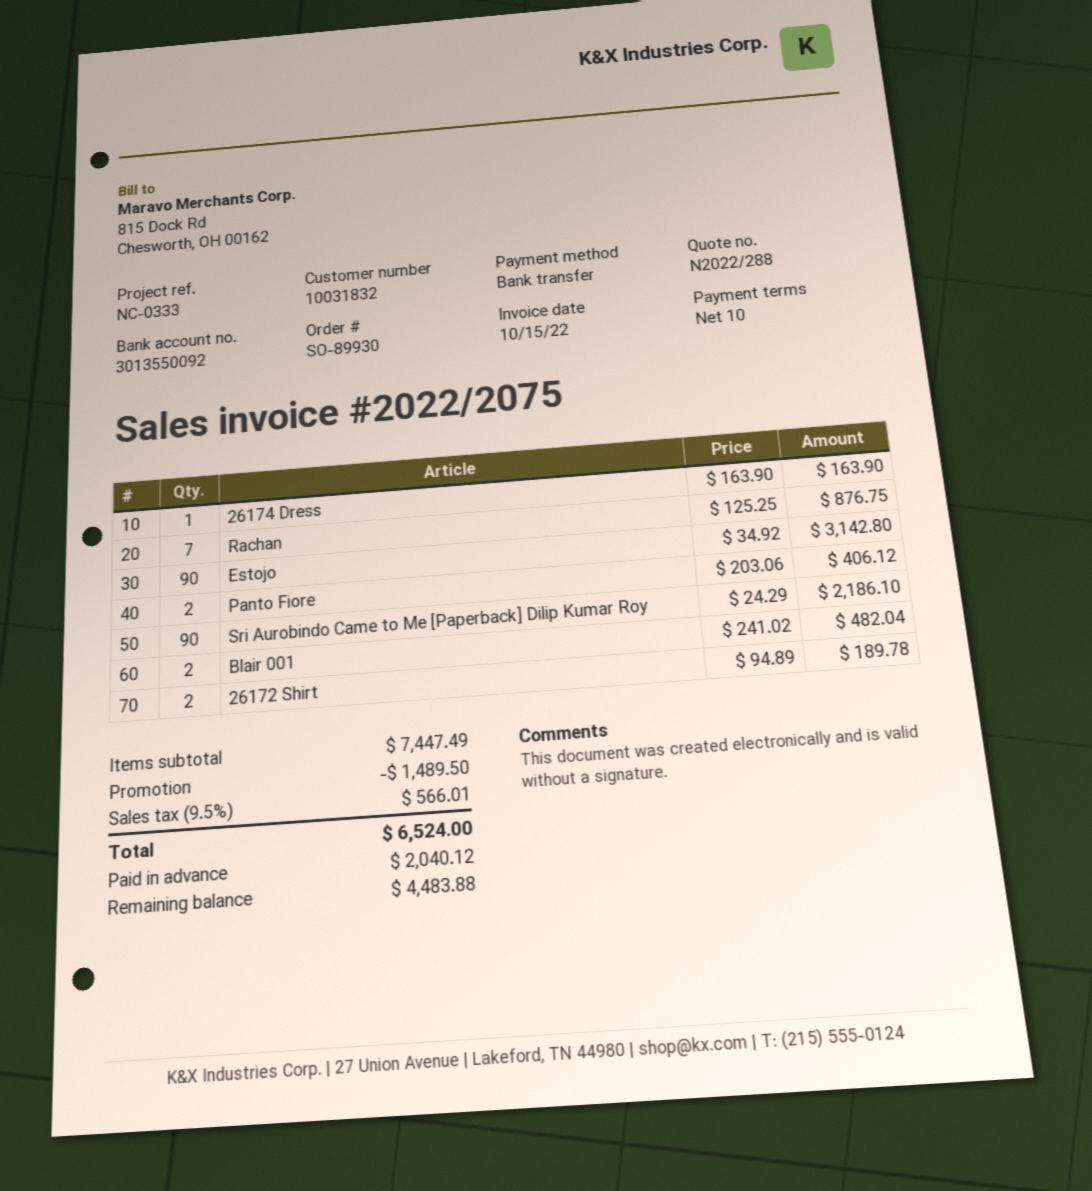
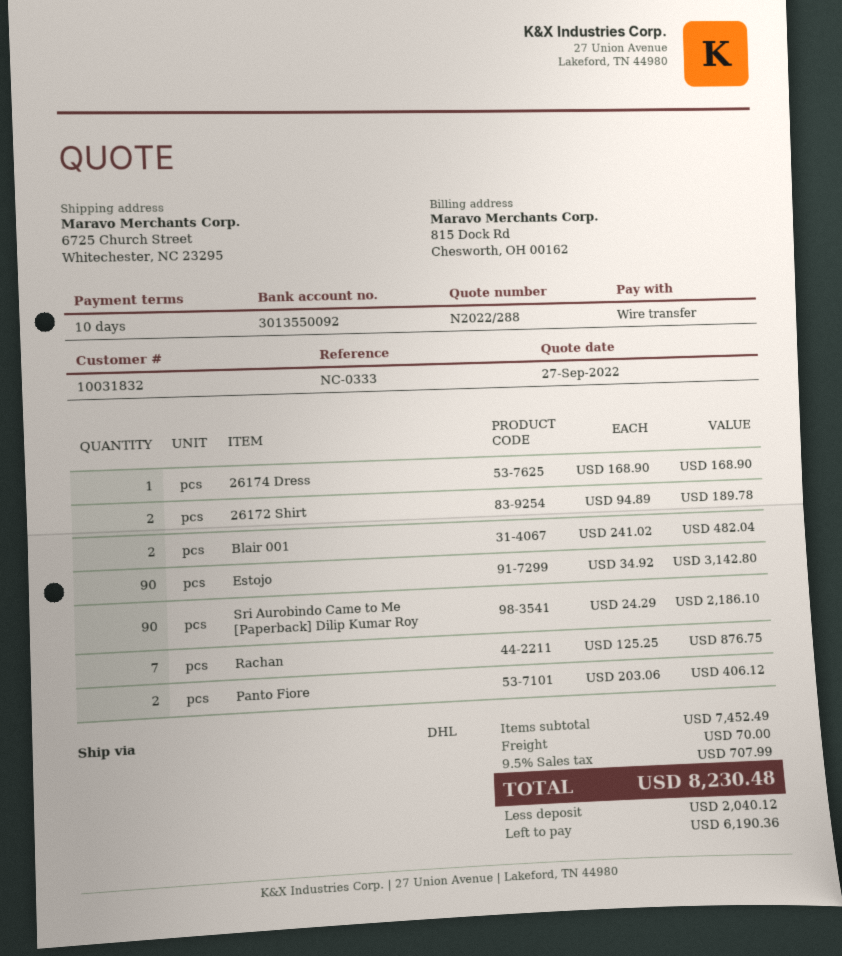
26174 Dress: 1 x 163.90 = 163.90 -> 1 x 168.90 = 168.90
subtotal: 7447.49 -> 7452.49
discount: 1489.50 -> none
shipping: none -> 70.00
tax: 9.5% = 566.01 -> 9.5% = 707.99
total: 6524.00 -> 8230.48
balance: 4483.88 -> 6190.36

